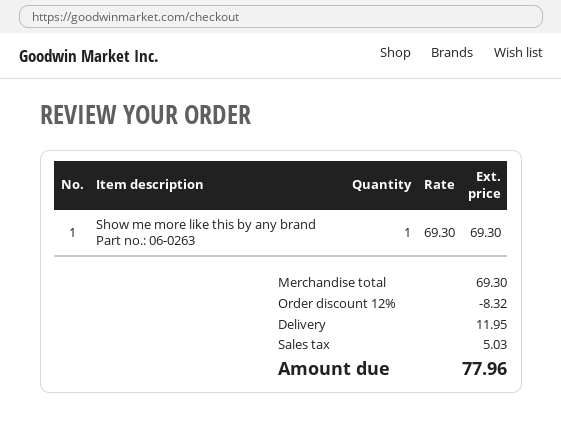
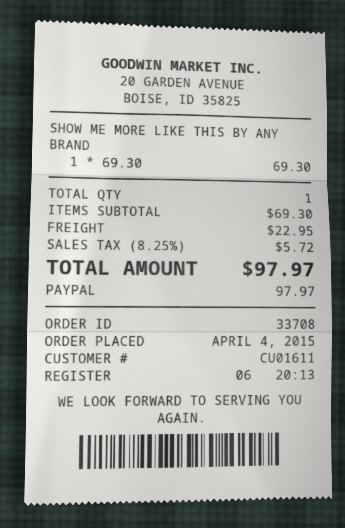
discount: 12% = 8.32 -> none
shipping: 11.95 -> 22.95
tax: 5.03 -> 5.72
total: 77.96 -> 97.97

